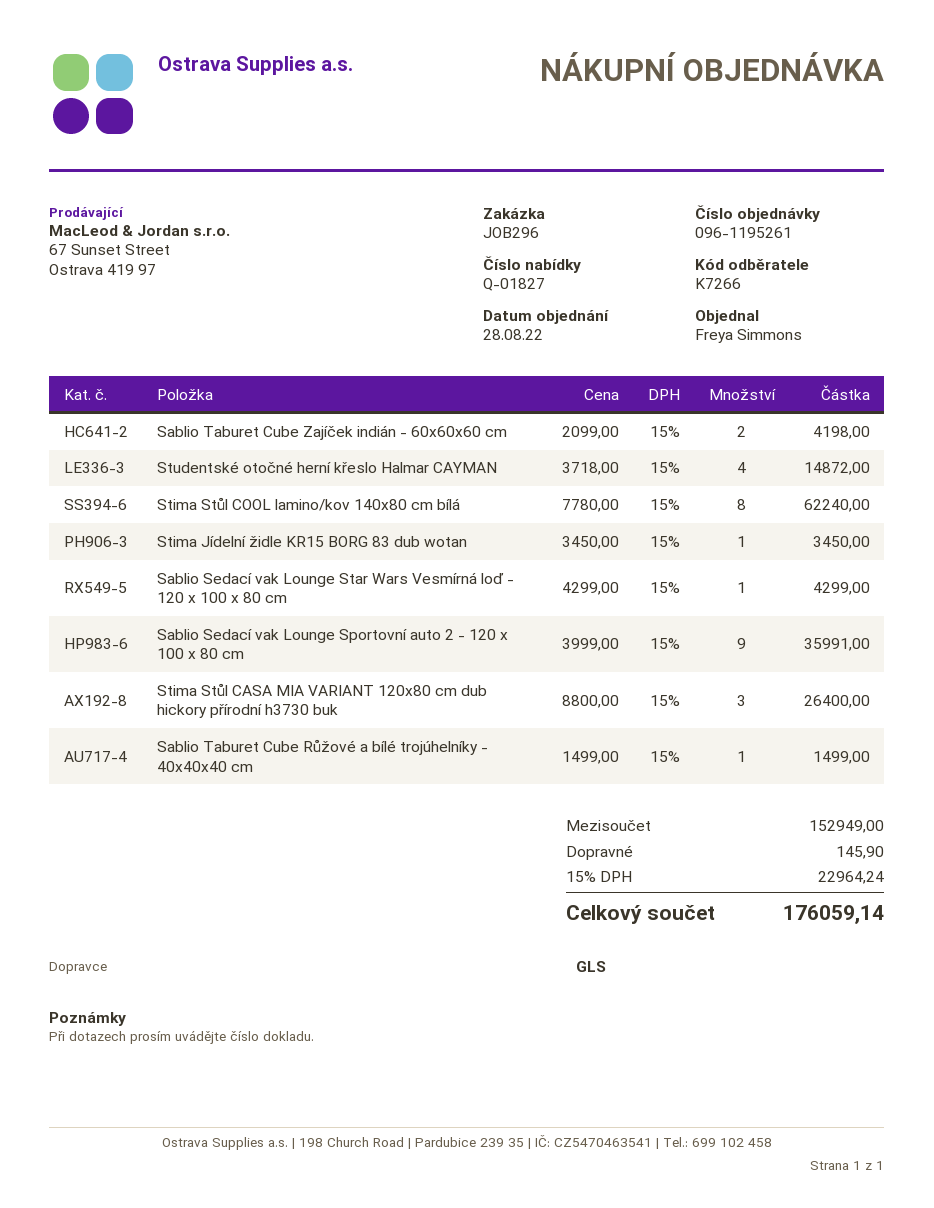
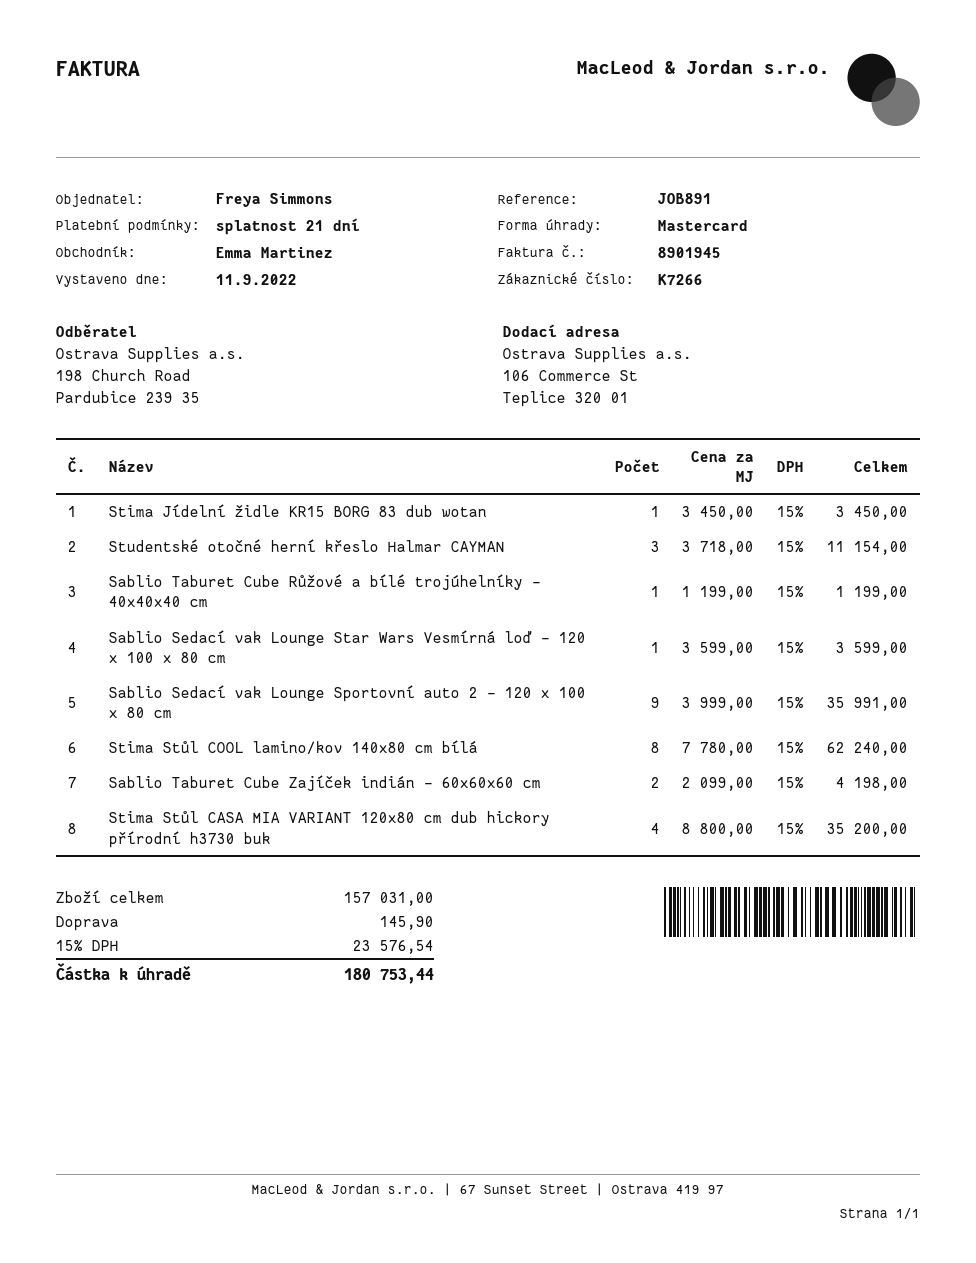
reference: JOB296 -> JOB891
Studentské otočné herní křeslo Halmar CAYMAN: 4 x 3718.00 = 14872.00 -> 3 x 3718.00 = 11154.00
Sablio Sedací vak Lounge Star Wars Vesmírná loď - 120 x 100 x 80 cm: 1 x 4299.00 = 4299.00 -> 1 x 3599.00 = 3599.00
Stima Stůl CASA MIA VARIANT 120x80 cm dub hickory přírodní h3730 buk: 3 x 8800.00 = 26400.00 -> 4 x 8800.00 = 35200.00
Sablio Taburet Cube Růžové a bílé trojúhelníky - 40x40x40 cm: 1 x 1499.00 = 1499.00 -> 1 x 1199.00 = 1199.00
subtotal: 152949.00 -> 157031.00
tax: 15% = 22964.24 -> 15% = 23576.54
total: 176059.14 -> 180753.44

